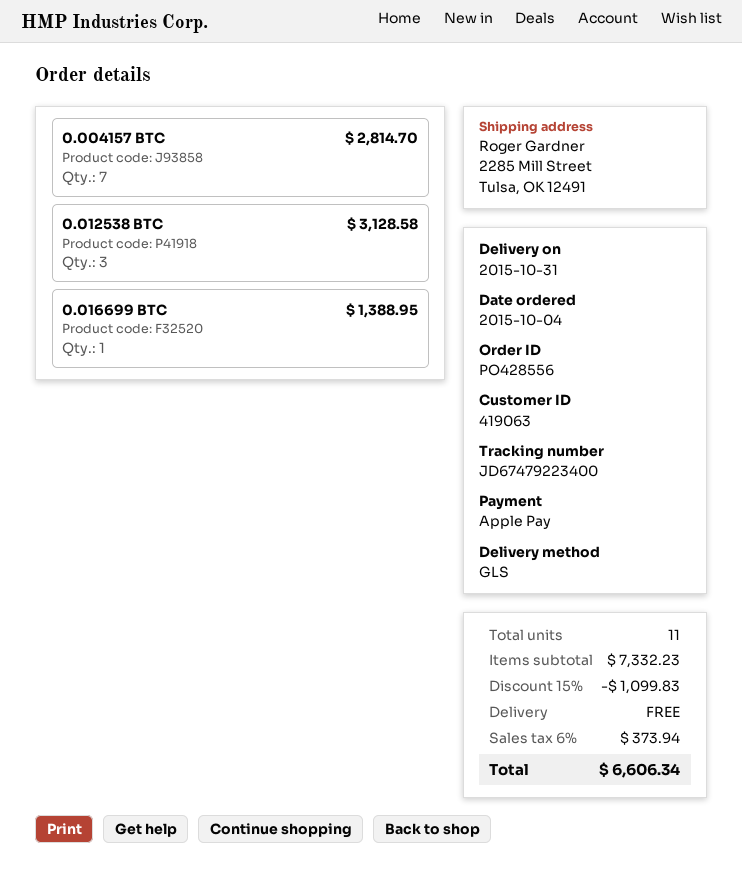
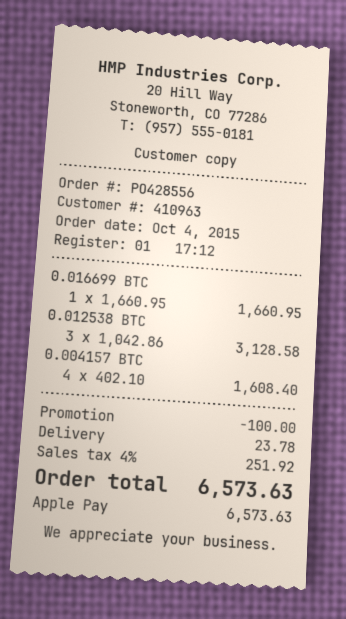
customer number: 419063 -> 410963
0.004157 BTC: 7 for 2814.70 -> 4 for 1608.40
0.016699 BTC: 1 for 1388.95 -> 1 for 1660.95
discount: 1099.83 -> 100.00
shipping: 0.00 -> 23.78
tax: 6% = 373.94 -> 4% = 251.92
total: 6606.34 -> 6573.63

